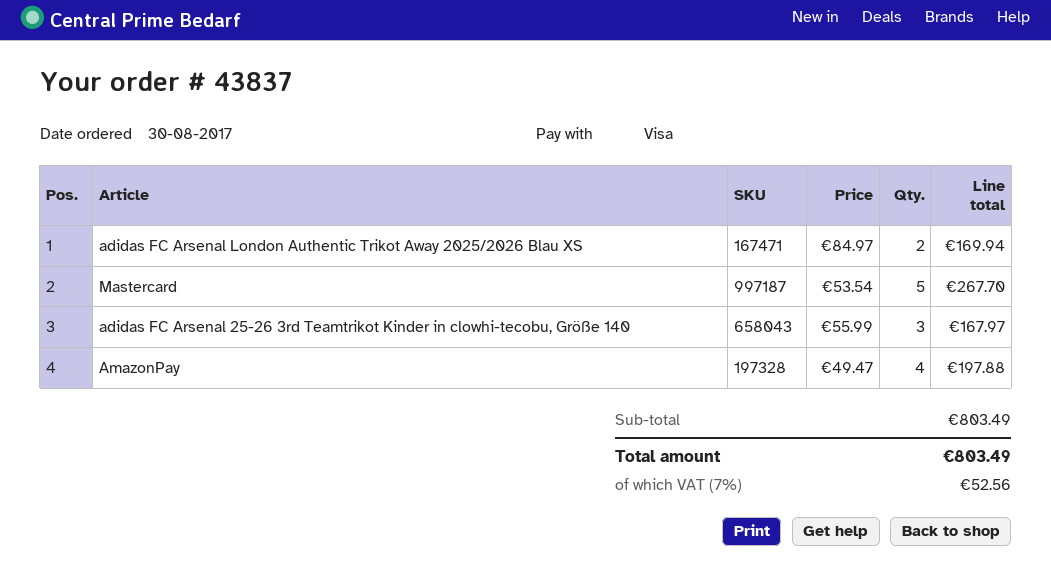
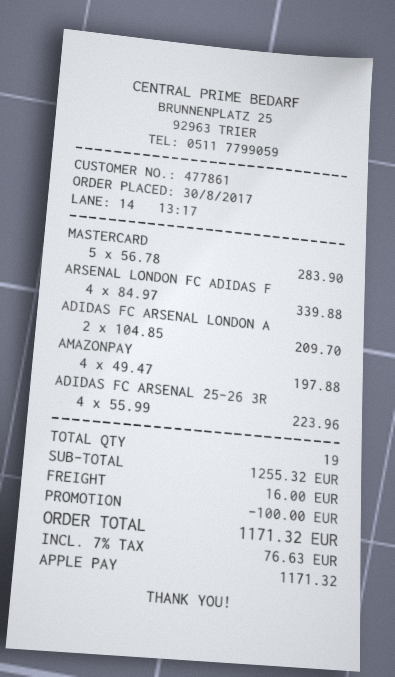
payment method: Visa -> Apple Pay
adidas FC Arsenal London Authentic Trikot Away 2025/2026 Blau XS: 2 x 84.97 = 169.94 -> 2 x 104.85 = 209.70
Mastercard: 5 x 53.54 = 267.70 -> 5 x 56.78 = 283.90
adidas FC Arsenal 25-26 3rd Teamtrikot Kinder in clowhi-tecobu, Größe 140: 3 x 55.99 = 167.97 -> 4 x 55.99 = 223.96
ARSENAL LONDON FC ADIDAS F: none -> 4 x 84.97 = 339.88
subtotal: 803.49 -> 1255.32
discount: none -> 100.00
shipping: none -> 16.00
tax: 7% = 52.56 -> 7% = 76.63
total: 803.49 -> 1171.32

